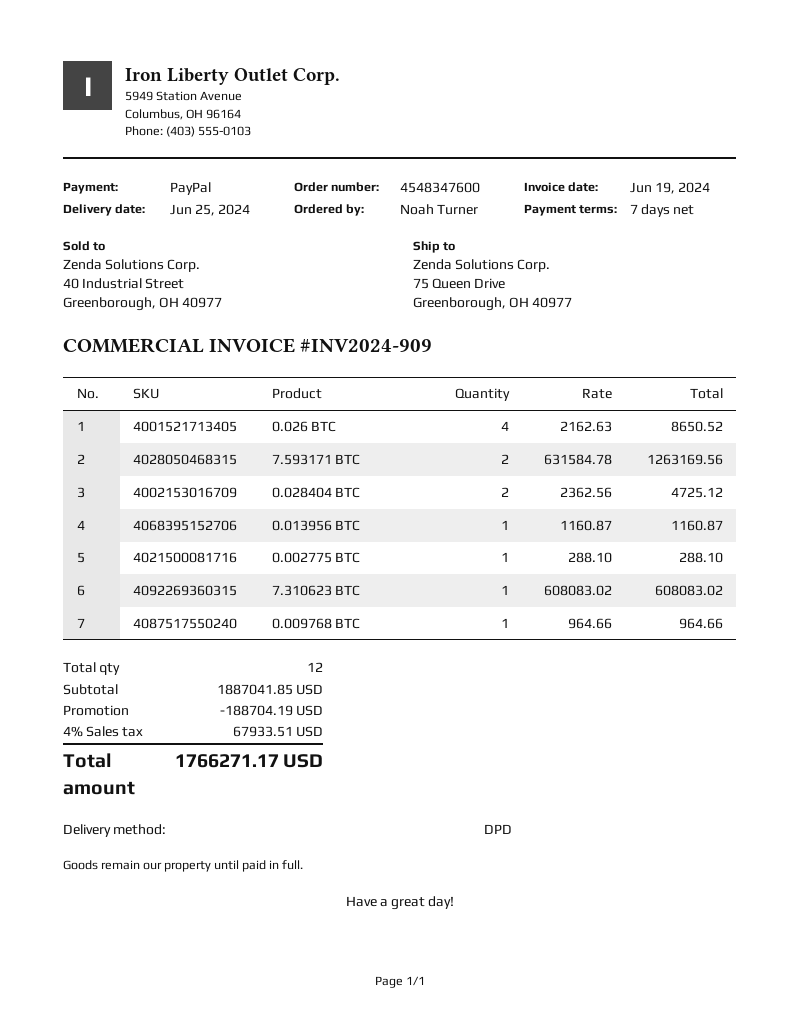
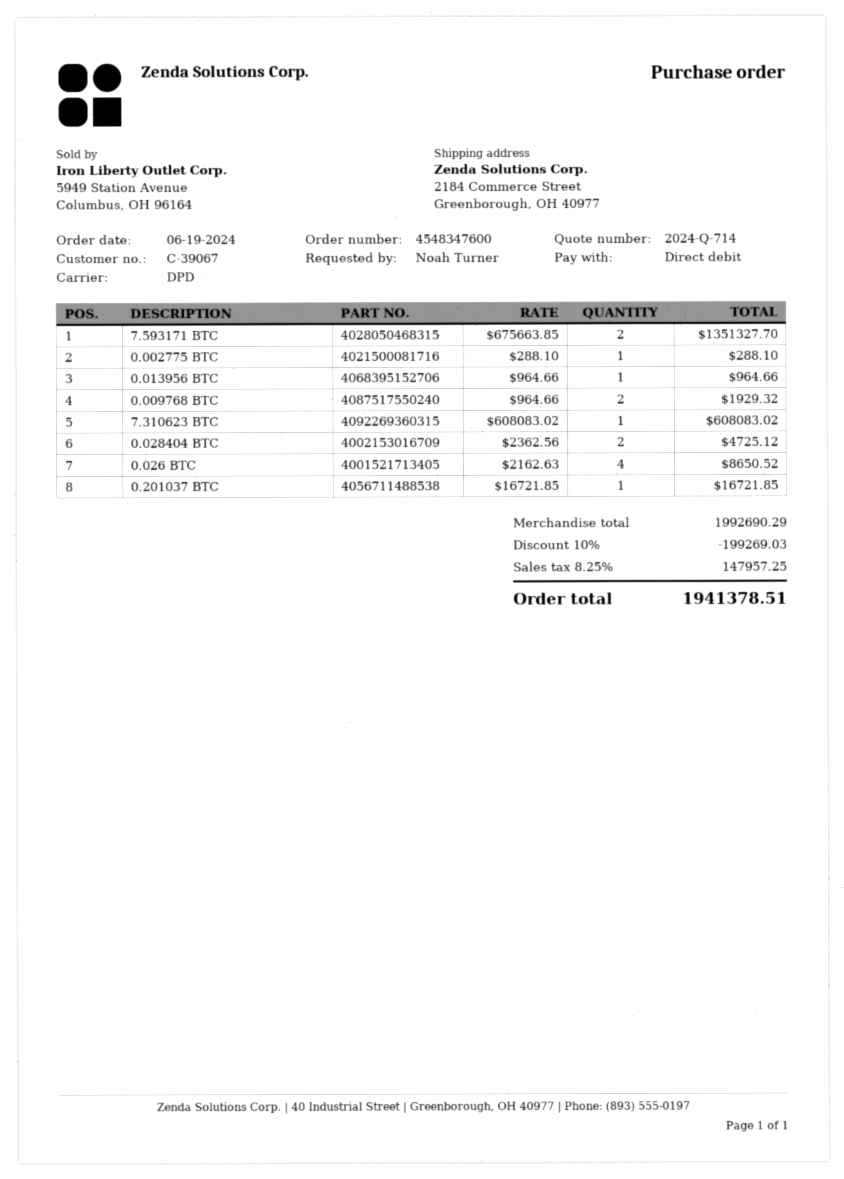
payment method: PayPal -> direct debit
ship to: 75 Queen Drive, Greenborough, OH 40977 -> 2184 Commerce Street, Greenborough, OH 40977
7.593171 BTC: 2 x 631584.78 = 1263169.56 -> 2 x 675663.85 = 1351327.70
0.013956 BTC: 1 x 1160.87 = 1160.87 -> 1 x 964.66 = 964.66
0.009768 BTC: 1 x 964.66 = 964.66 -> 2 x 964.66 = 1929.32
0.201037 BTC: none -> 1 x 16721.85 = 16721.85
subtotal: 1887041.85 -> 1992690.29
discount: 188704.19 -> 199269.03
tax: 4% = 67933.51 -> 8.25% = 147957.25
total: 1766271.17 -> 1941378.51

